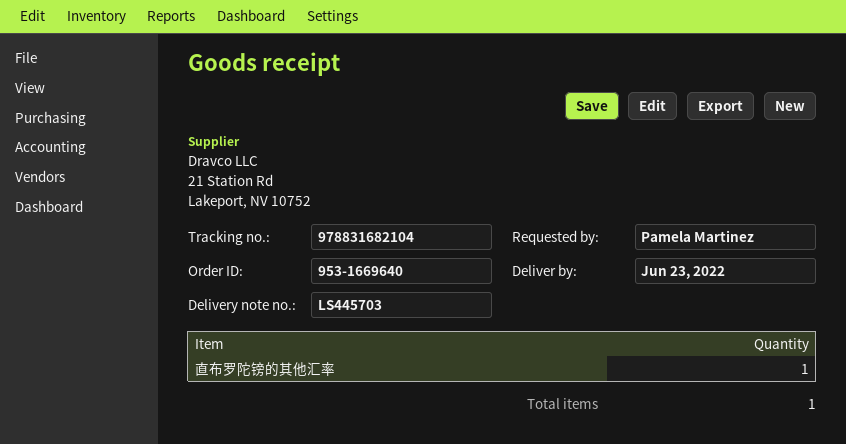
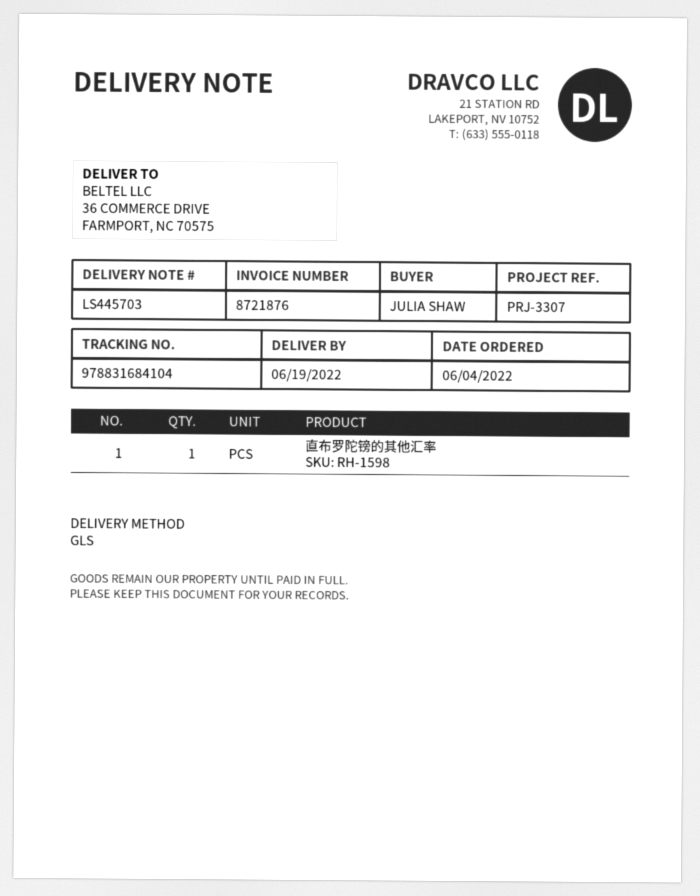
delivery date: 2022-06-23 -> 2022-06-19
ordered by: Pamela Martinez -> JULIA SHAW
tracking number: 978831682104 -> 978831684104

